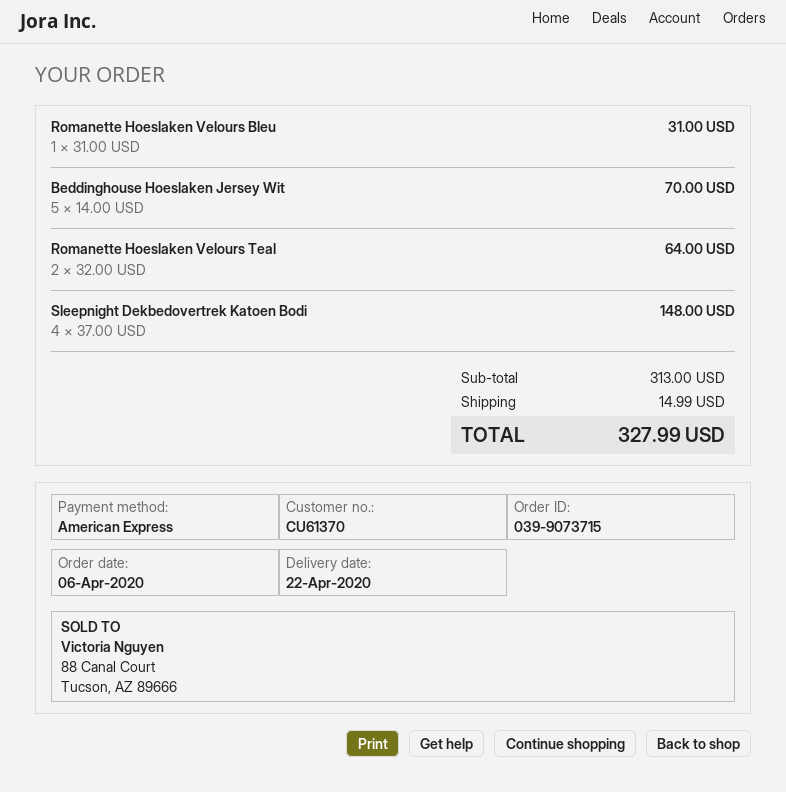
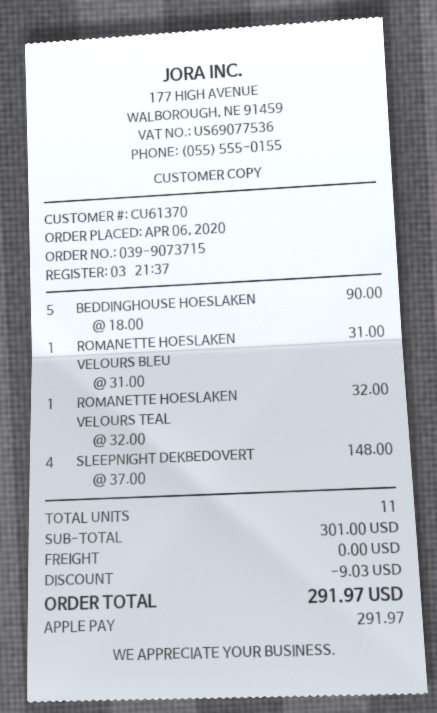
payment method: American Express -> Apple Pay
Beddinghouse Hoeslaken Jersey Wit: 5 x 14.00 = 70.00 -> 5 x 18.00 = 90.00
Romanette Hoeslaken Velours Teal: 2 x 32.00 = 64.00 -> 1 x 32.00 = 32.00
subtotal: 313.00 -> 301.00
discount: none -> 9.03
shipping: 14.99 -> 0.00
total: 327.99 -> 291.97

